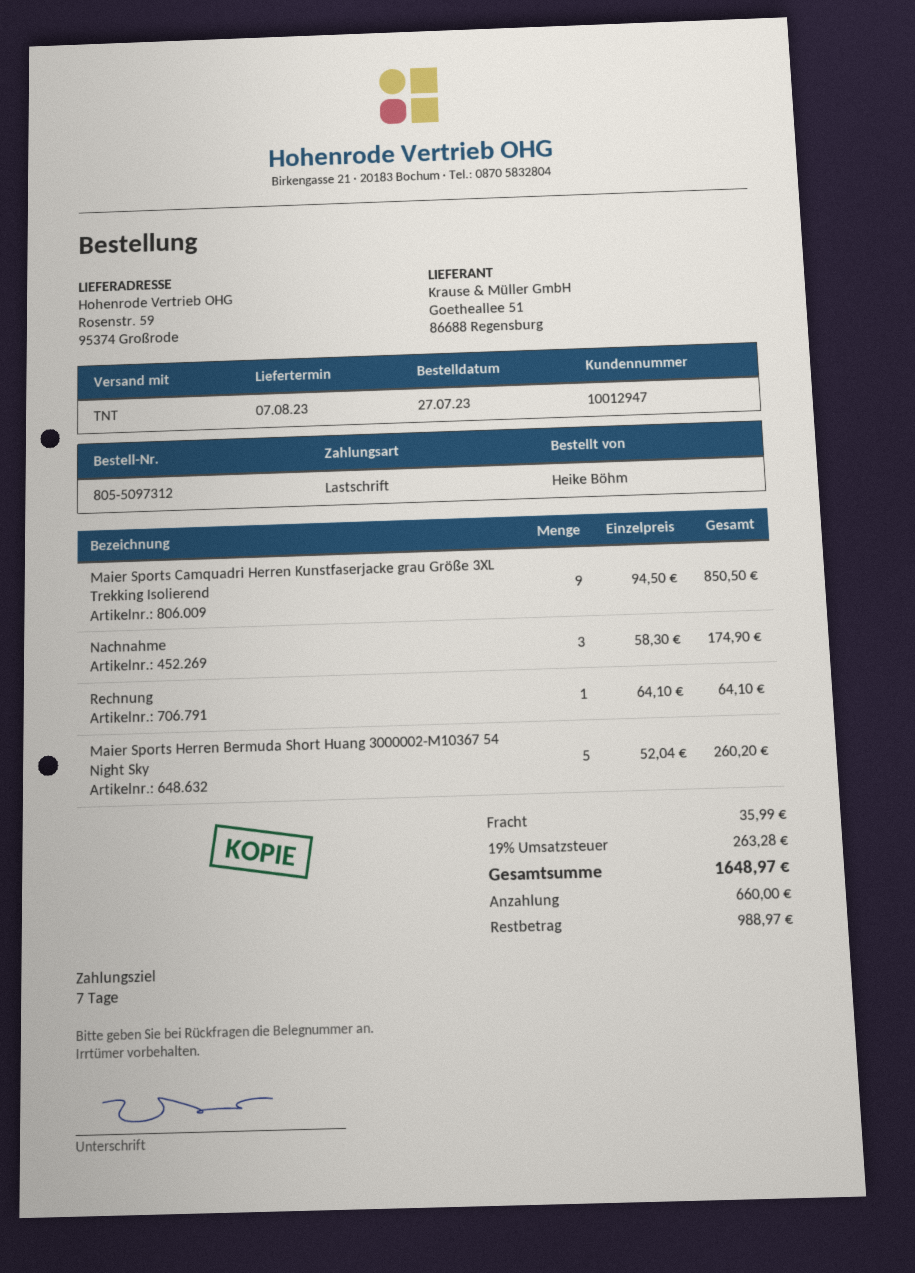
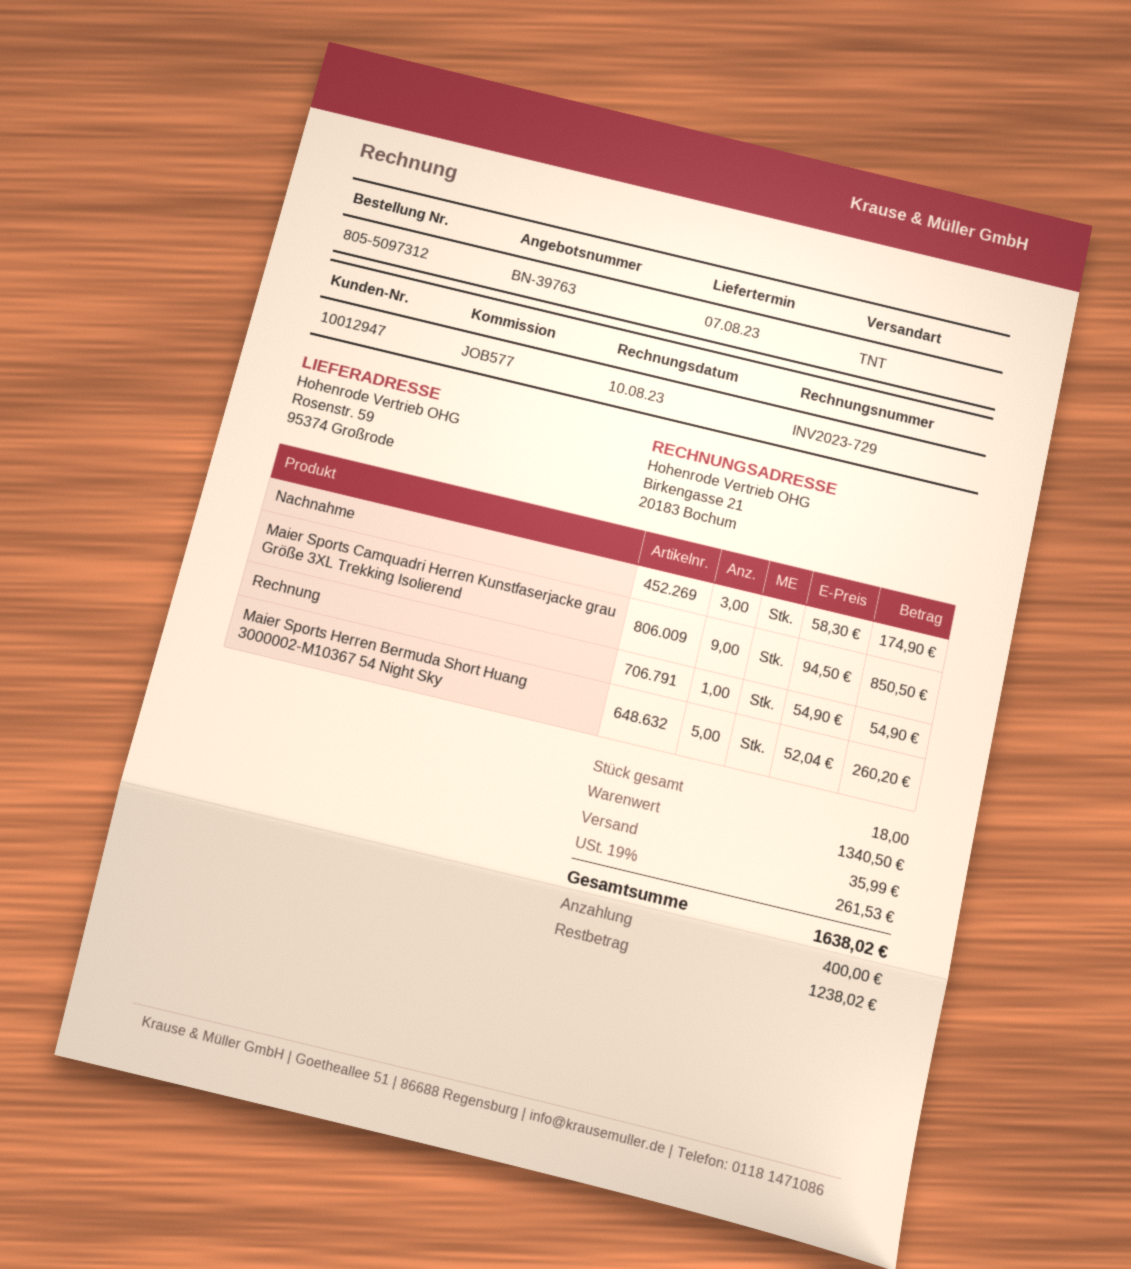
Rechnung: 1 x 64.10 = 64.10 -> 1 x 54.90 = 54.90
tax: 19% = 263.28 -> 19% = 261.53
total: 1648.97 -> 1638.02
deposit: 660.00 -> 400.00
balance: 988.97 -> 1238.02

